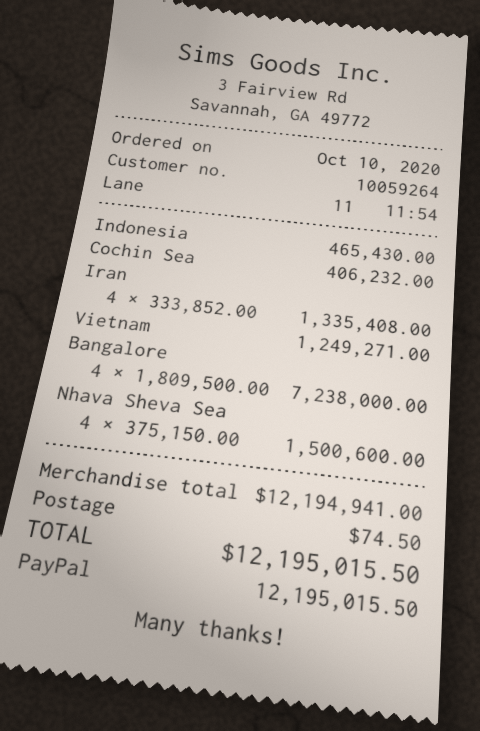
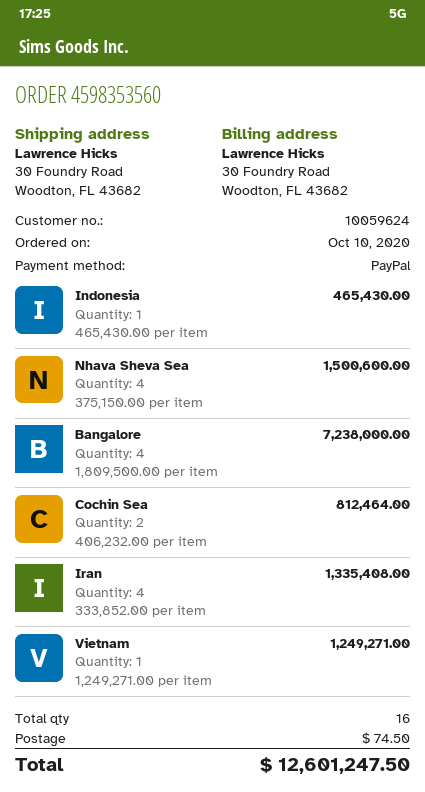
customer number: 10059264 -> 10059624
Cochin Sea: 1 x 406232.00 = 406232.00 -> 2 x 406232.00 = 812464.00
total: 12195015.50 -> 12601247.50

